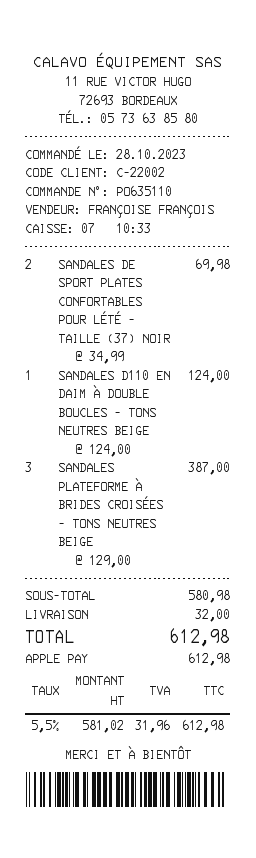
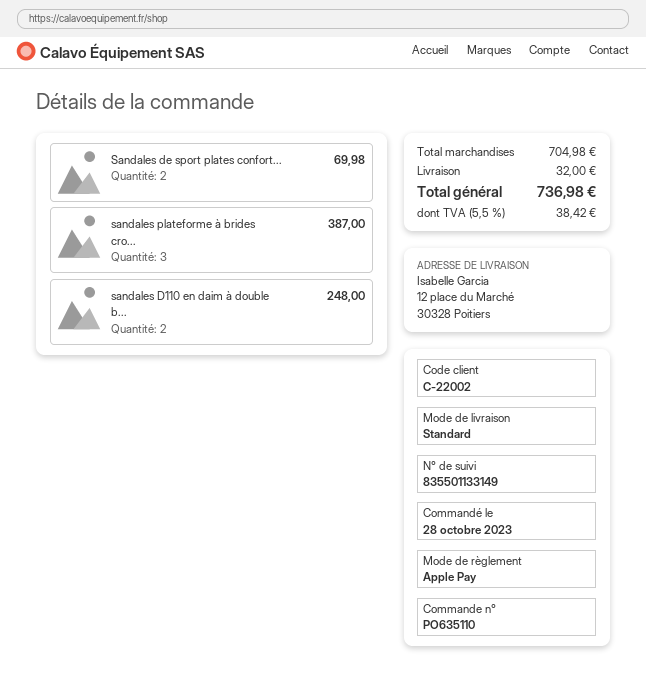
SANDALES D110 EN DAIM À DOUBLE BOUCLES - TONS NEUTRES BEIGE: 1 for 124.00 -> 2 for 248.00
subtotal: 580.98 -> 704.98
tax: 5.5% = 31.96 -> 5.5% = 38.42
total: 612.98 -> 736.98

